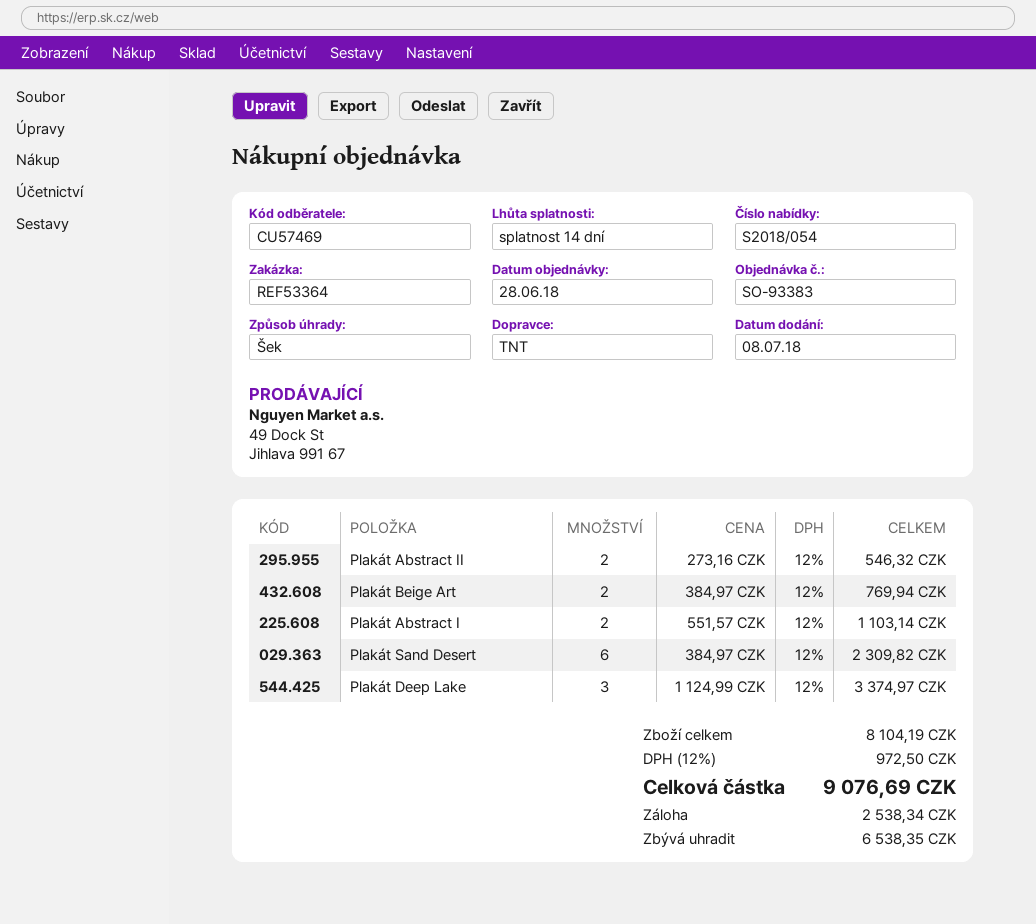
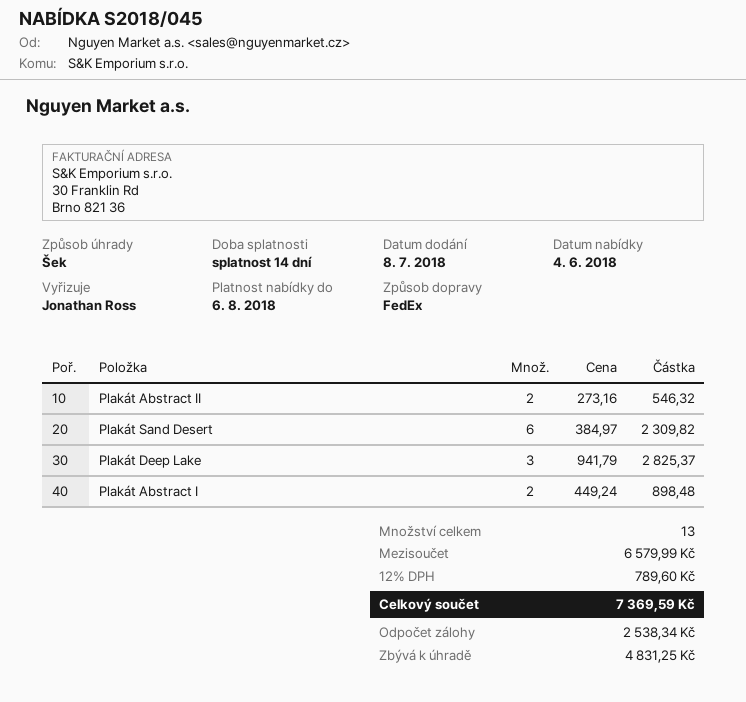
quote number: S2018/054 -> S2018/045
shipping method: TNT -> FedEx
Plakát Beige Art: 2 x 384.97 = 769.94 -> none
Plakát Abstract I: 2 x 551.57 = 1103.14 -> 2 x 449.24 = 898.48
Plakát Deep Lake: 3 x 1124.99 = 3374.97 -> 3 x 941.79 = 2825.37
subtotal: 8104.19 -> 6579.99
tax: 12% = 972.50 -> 12% = 789.60
total: 9076.69 -> 7369.59
balance: 6538.35 -> 4831.25

